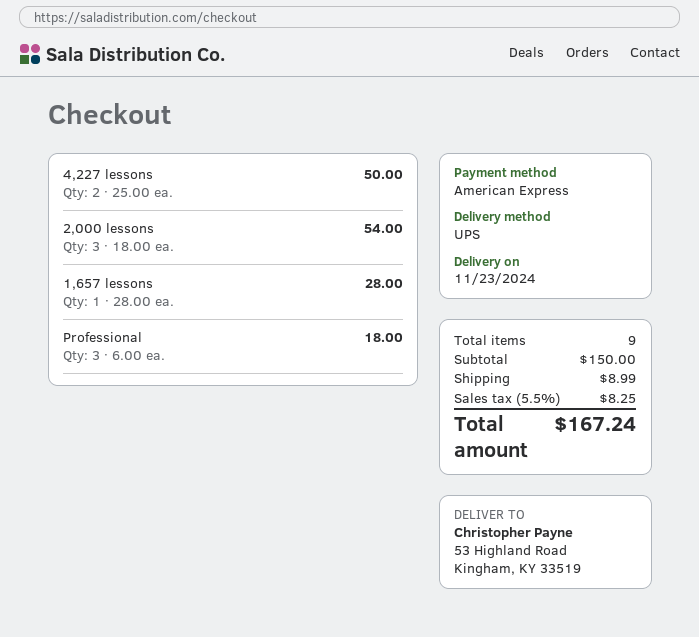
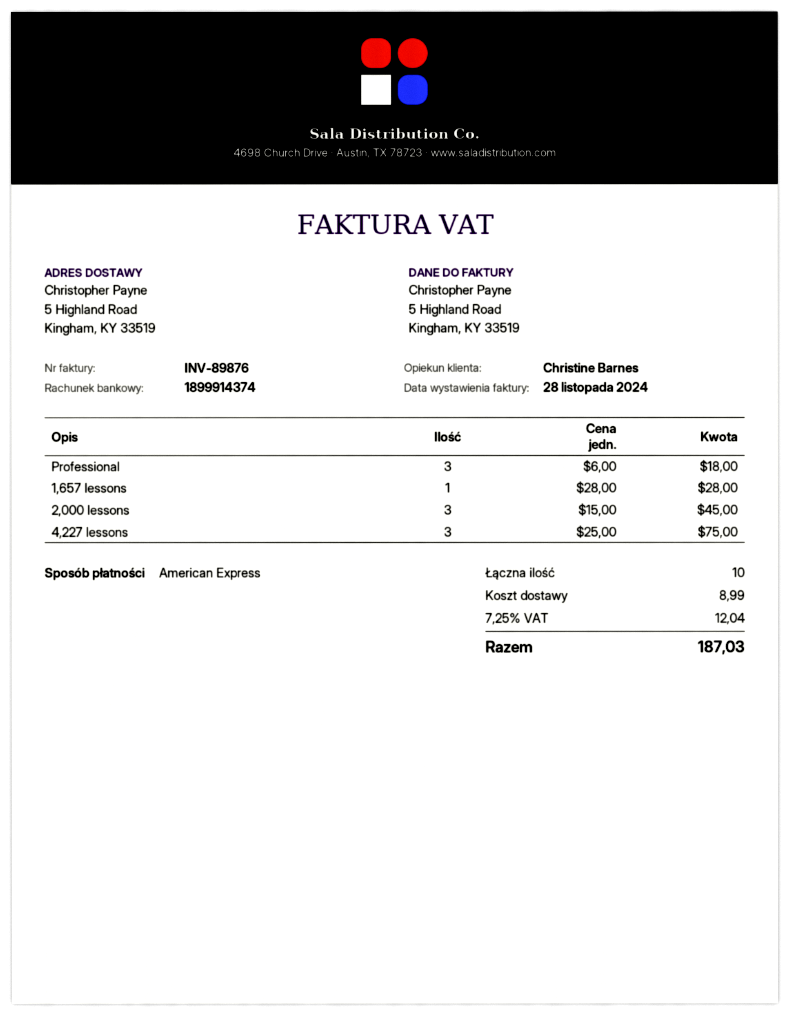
ship to: 53 Highland Road, Kingham, KY 33519 -> 5 Highland Road, Kingham, KY 33519
4,227 lessons: 2 x 25.00 = 50.00 -> 3 x 25.00 = 75.00
2,000 lessons: 3 x 18.00 = 54.00 -> 3 x 15.00 = 45.00
total quantity: 9 -> 10
tax: 5.5% = 8.25 -> 7.25% = 12.04
total: 167.24 -> 187.03

